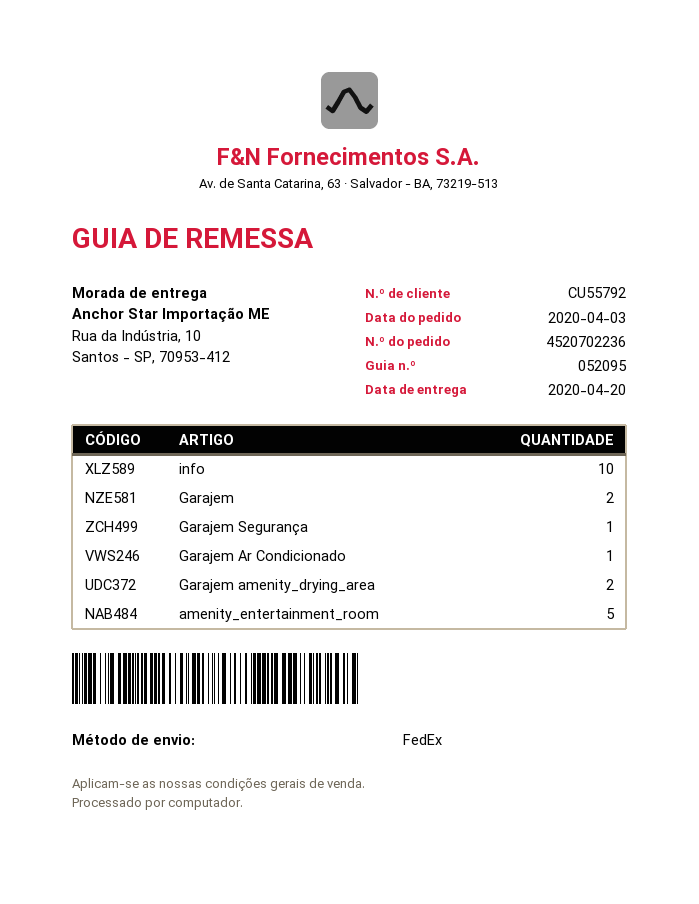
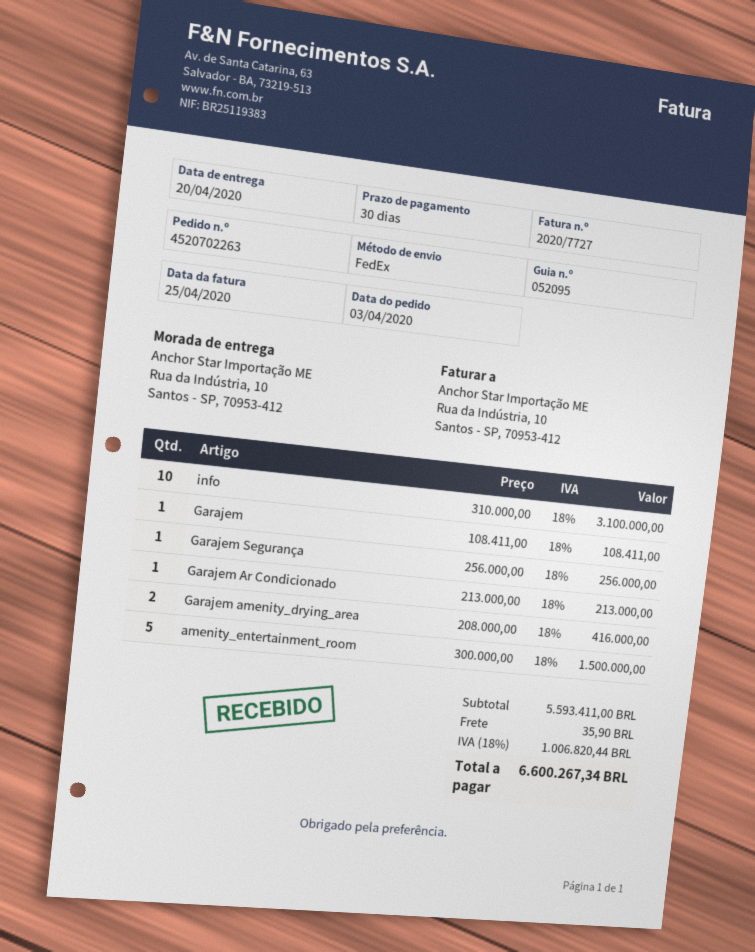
order number: 4520702236 -> 4520702263
Garajem: 2 -> 1

